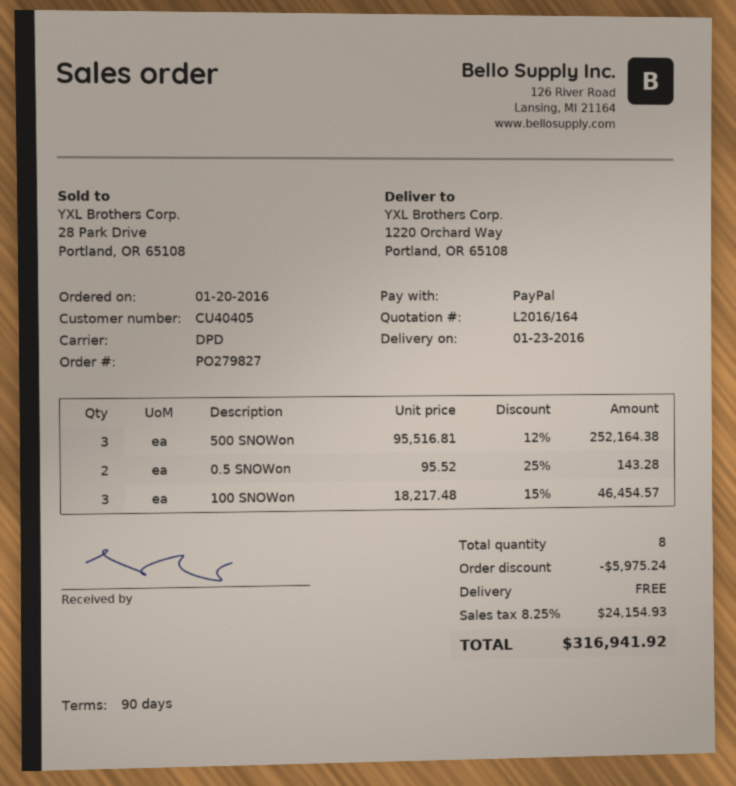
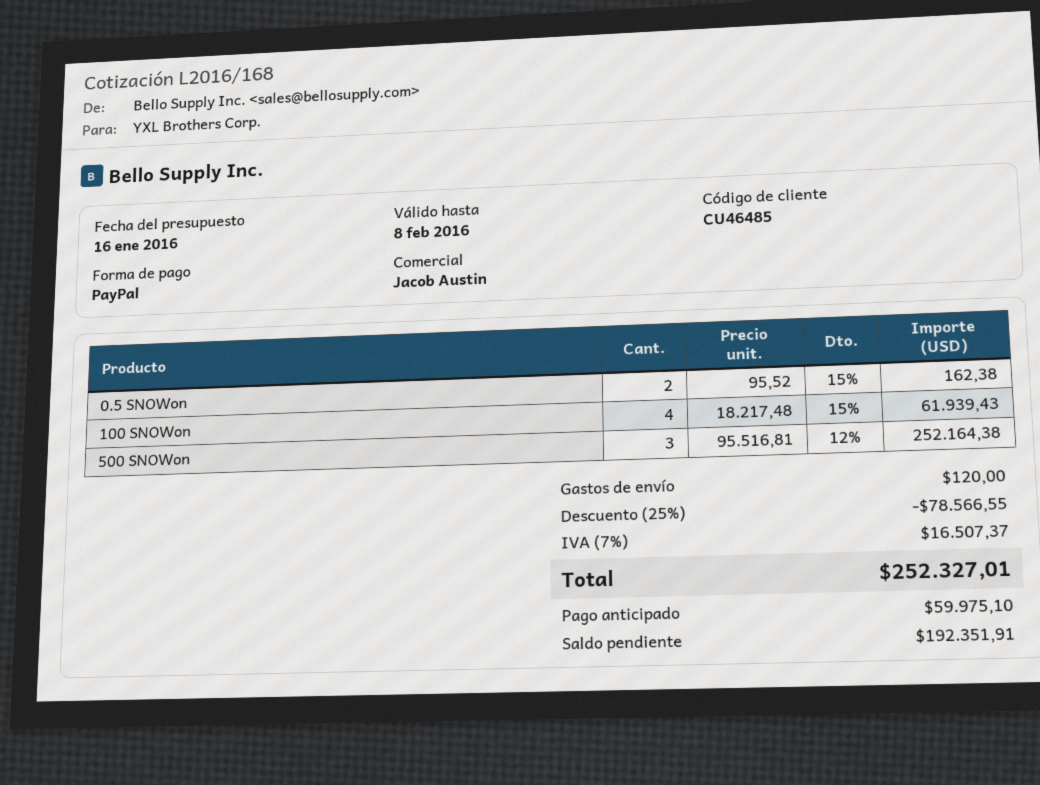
quote number: L2016/164 -> L2016/168
customer number: CU40405 -> CU46485
0.5 SNOWon: 2 x 95.52 - 25% = 143.28 -> 2 x 95.52 - 15% = 162.38
100 SNOWon: 3 x 18217.48 - 15% = 46454.57 -> 4 x 18217.48 - 15% = 61939.43
discount: 5975.24 -> 78566.55
shipping: 0.00 -> 120.00
tax: 8.25% = 24154.93 -> 7% = 16507.37
total: 316941.92 -> 252327.01

